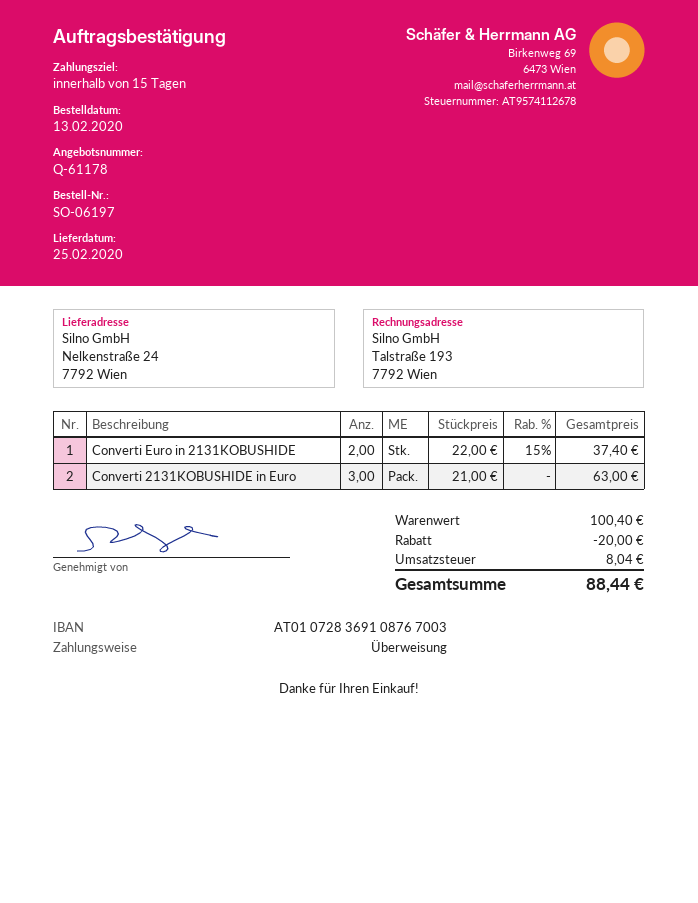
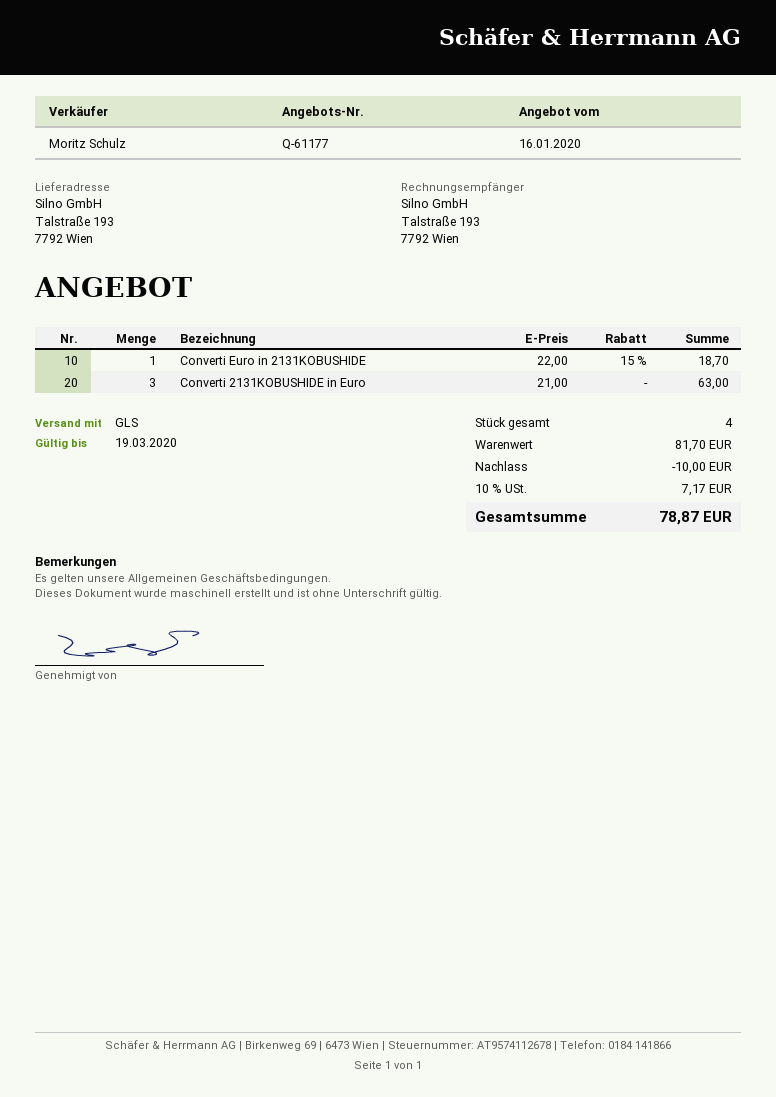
quote number: Q-61178 -> Q-61177
ship to: Nelkenstraße 24, 7792 Wien -> Talstraße 193, 7792 Wien
Converti Euro in 2131KOBUSHIDE: 2 x 22.00 - 15% = 37.40 -> 1 x 22.00 - 15% = 18.70
subtotal: 100.40 -> 81.70
discount: 20.00 -> 10.00
tax: 8.04 -> 7.17
total: 88.44 -> 78.87

